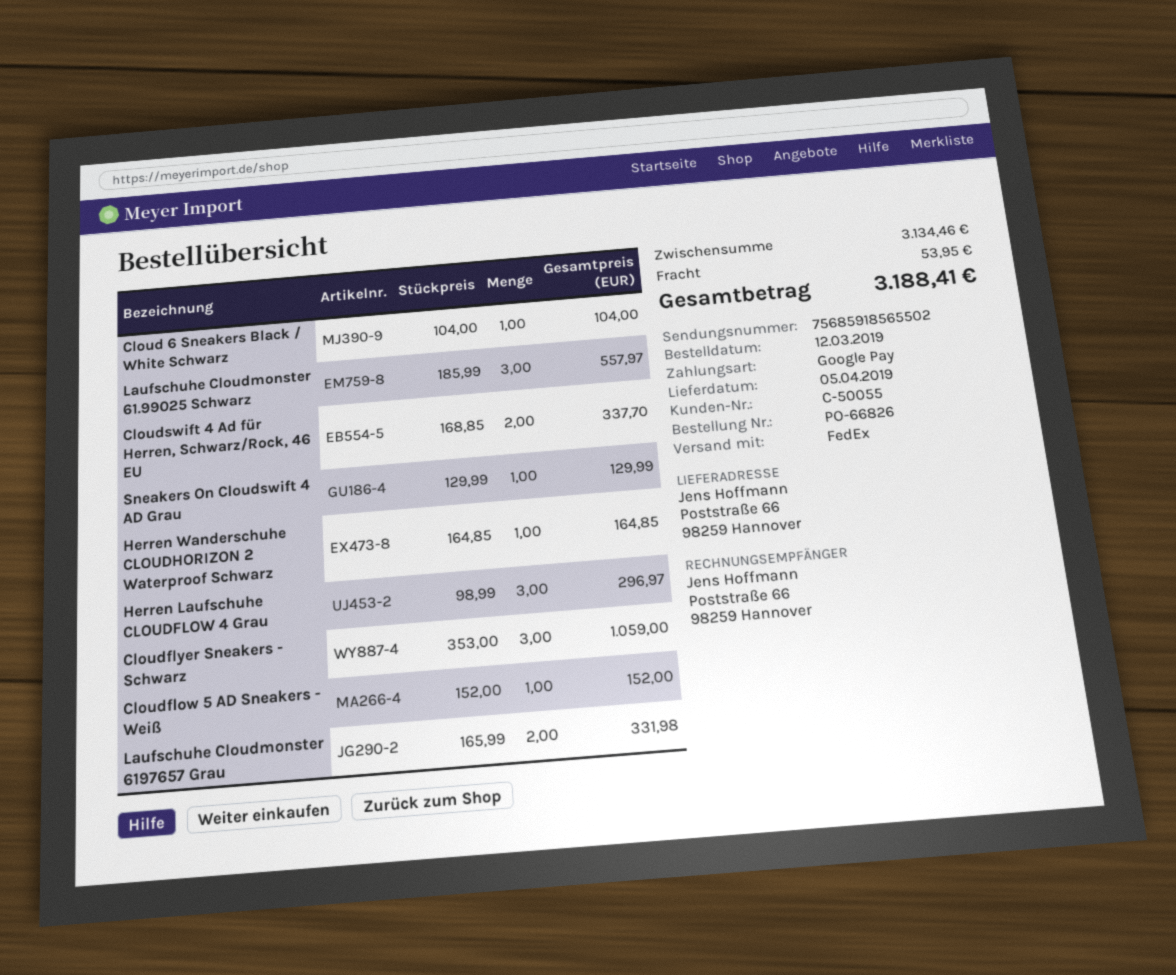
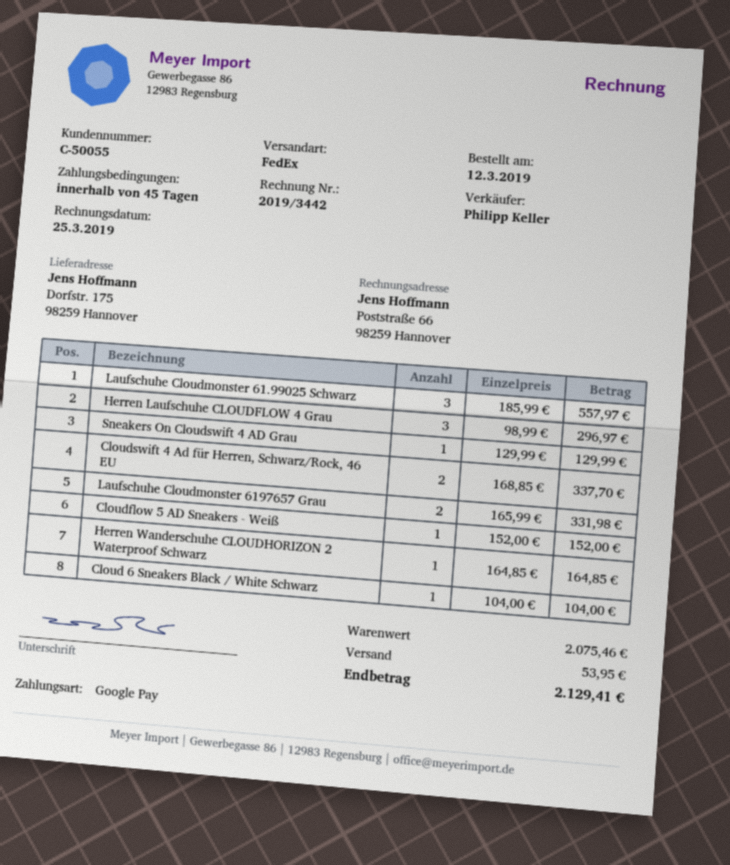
ship to: Poststraße 66, 98259 Hannover -> Dorfstr. 175, 98259 Hannover
Cloudflyer Sneakers - Schwarz: 3 x 353.00 = 1059.00 -> none
subtotal: 3134.46 -> 2075.46
total: 3188.41 -> 2129.41

